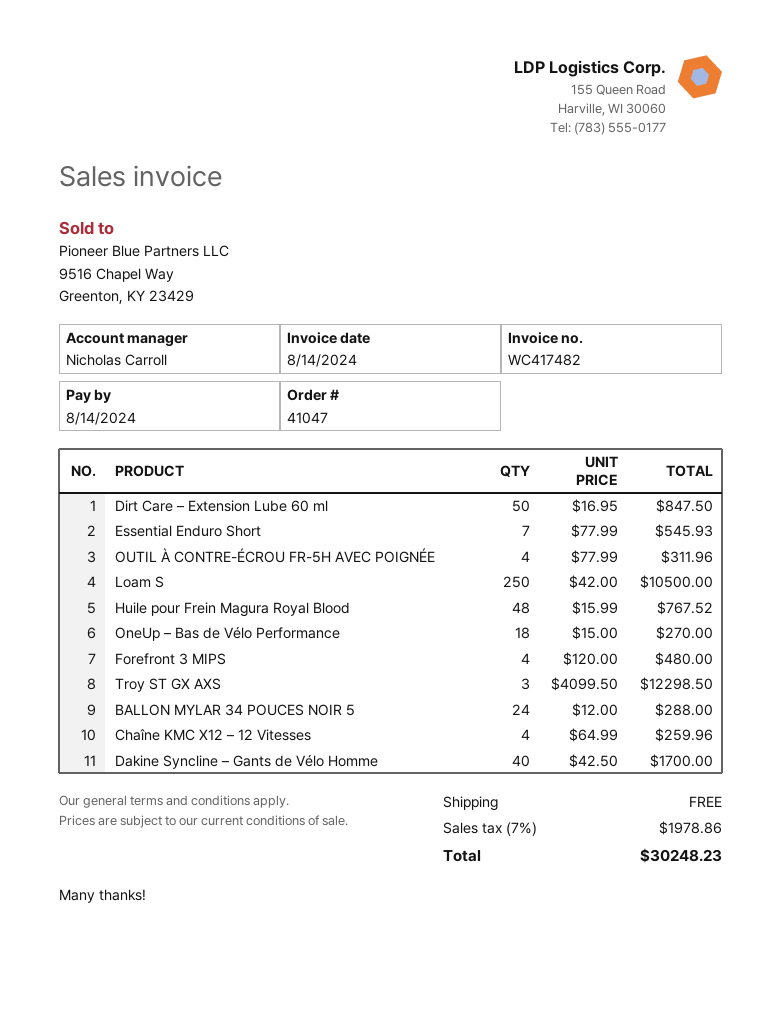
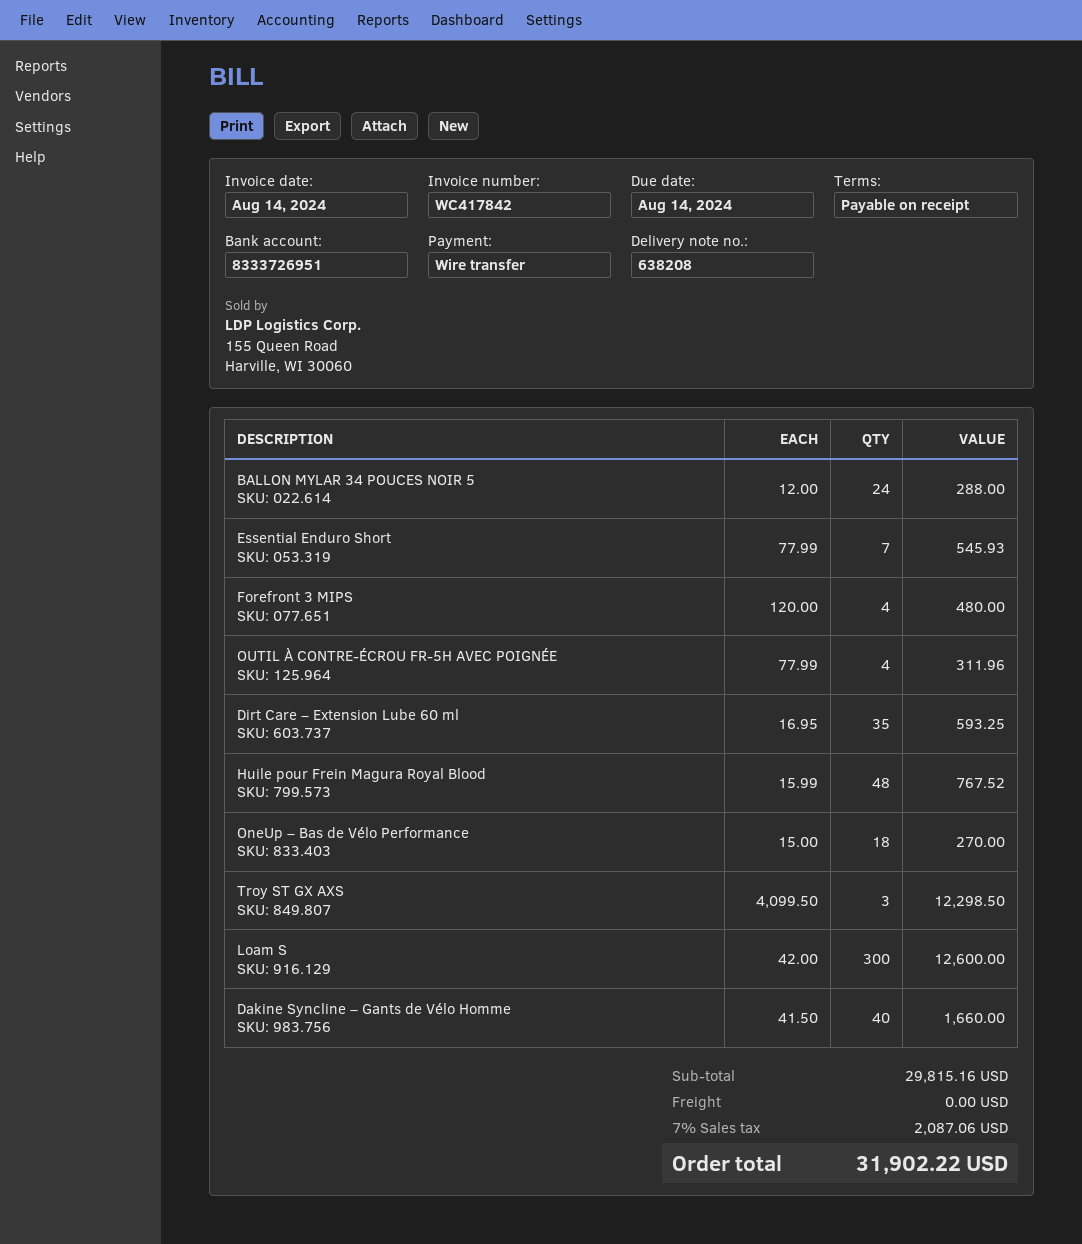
invoice number: WC417482 -> WC417842
Dirt Care – Extension Lube 60 ml: 50 x 16.95 = 847.50 -> 35 x 16.95 = 593.25
Loam S: 250 x 42.00 = 10500.00 -> 300 x 42.00 = 12600.00
Chaîne KMC X12 – 12 Vitesses: 4 x 64.99 = 259.96 -> none
Dakine Syncline – Gants de Vélo Homme: 40 x 42.50 = 1700.00 -> 40 x 41.50 = 1660.00
tax: 7% = 1978.86 -> 7% = 2087.06
total: 30248.23 -> 31902.22

